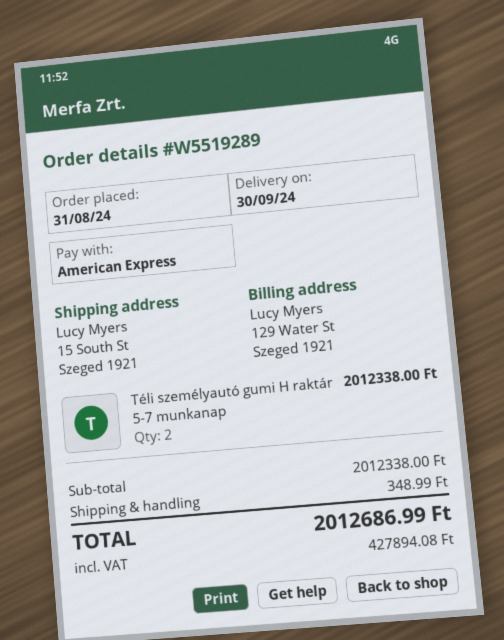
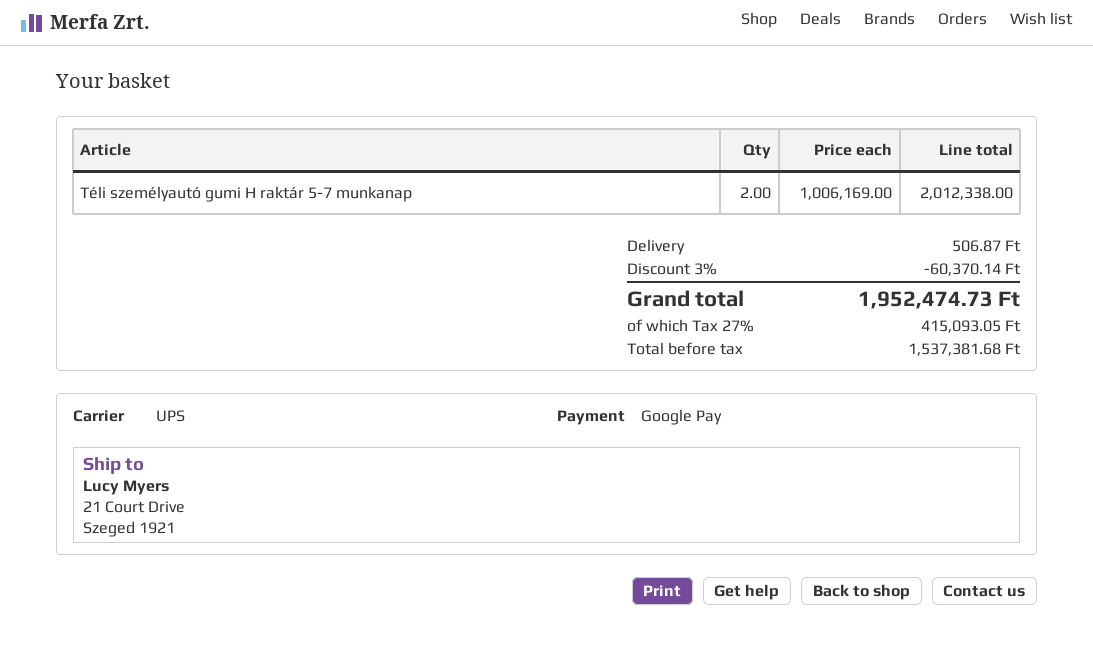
payment method: American Express -> Google Pay
ship to: 15 South St, Szeged 1921 -> 21 Court Drive, Szeged 1921
discount: none -> 3% = 60370.14
shipping: 348.99 -> 506.87
tax: 427894.08 -> 415093.05
total: 2012686.99 -> 1952474.73

